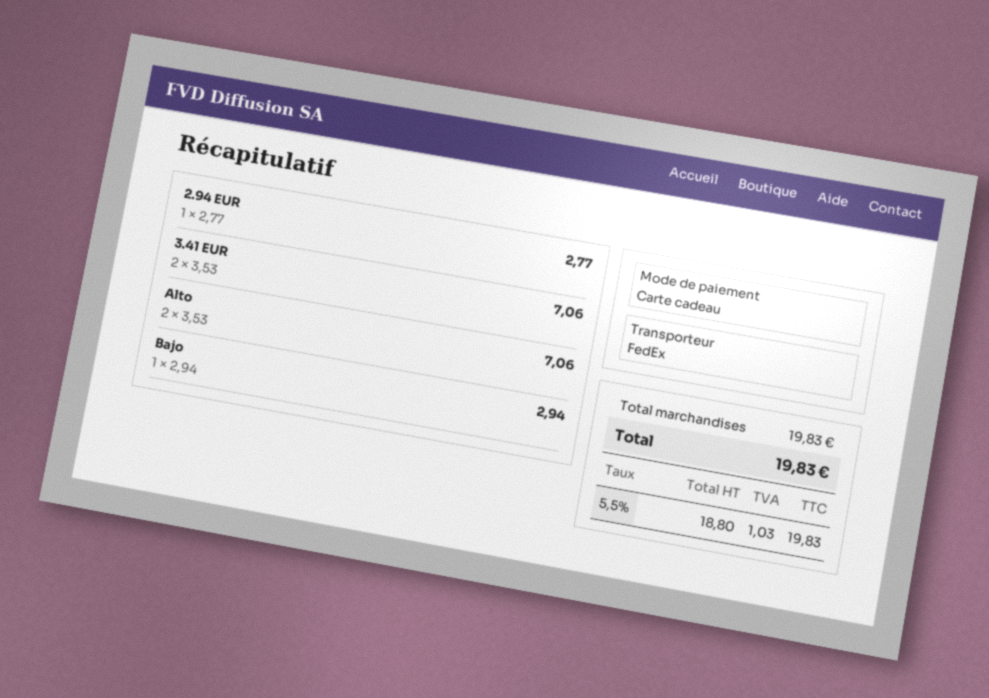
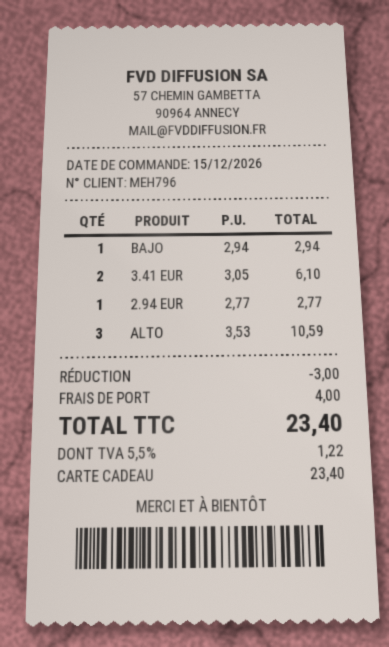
3.41 EUR: 2 x 3.53 = 7.06 -> 2 x 3.05 = 6.10
Alto: 2 x 3.53 = 7.06 -> 3 x 3.53 = 10.59
discount: none -> 3.00
shipping: none -> 4.00
tax: 5.5% = 1.03 -> 5.5% = 1.22
total: 19.83 -> 23.40

